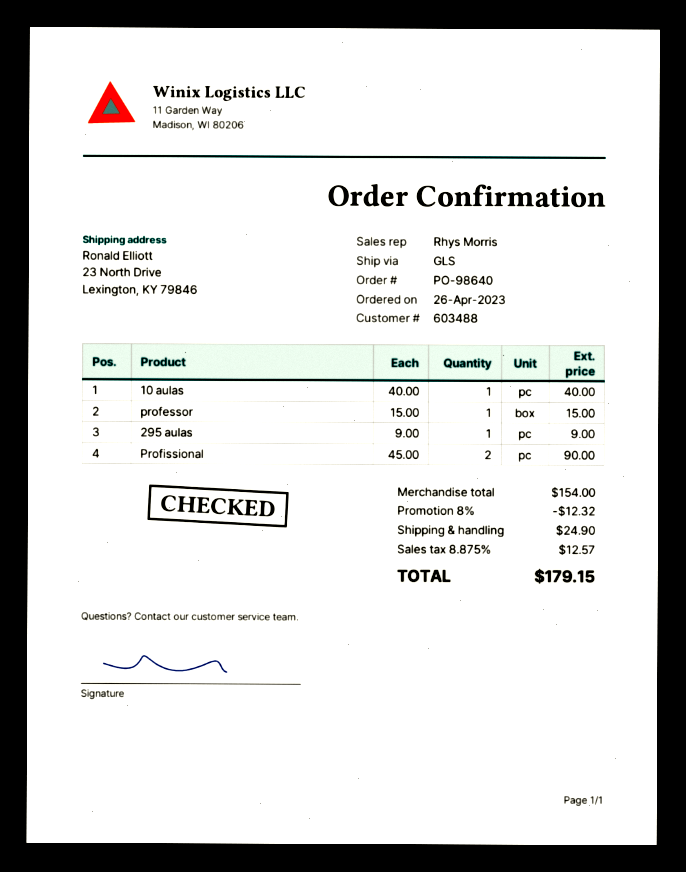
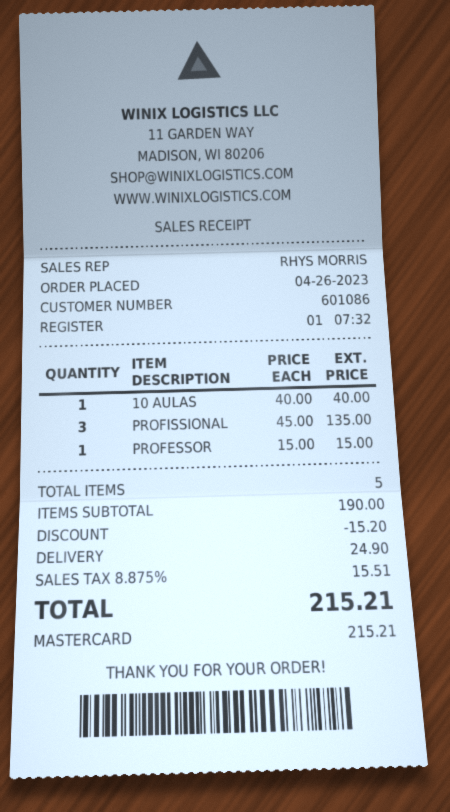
customer number: 603488 -> 601086
295 aulas: 1 x 9.00 = 9.00 -> none
Profissional: 2 x 45.00 = 90.00 -> 3 x 45.00 = 135.00
subtotal: 154.00 -> 190.00
discount: 12.32 -> 15.20
tax: 8.875% = 12.57 -> 8.875% = 15.51
total: 179.15 -> 215.21

